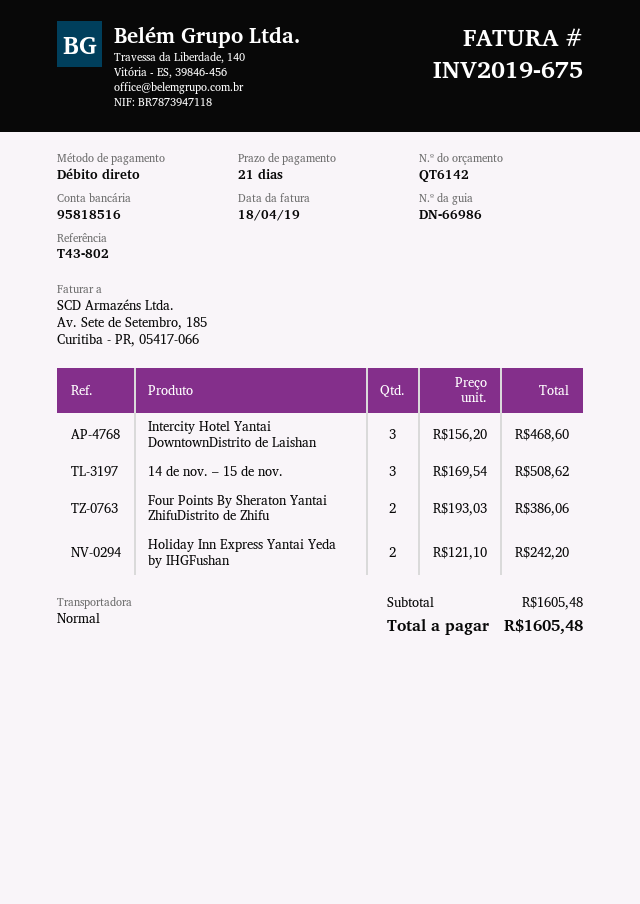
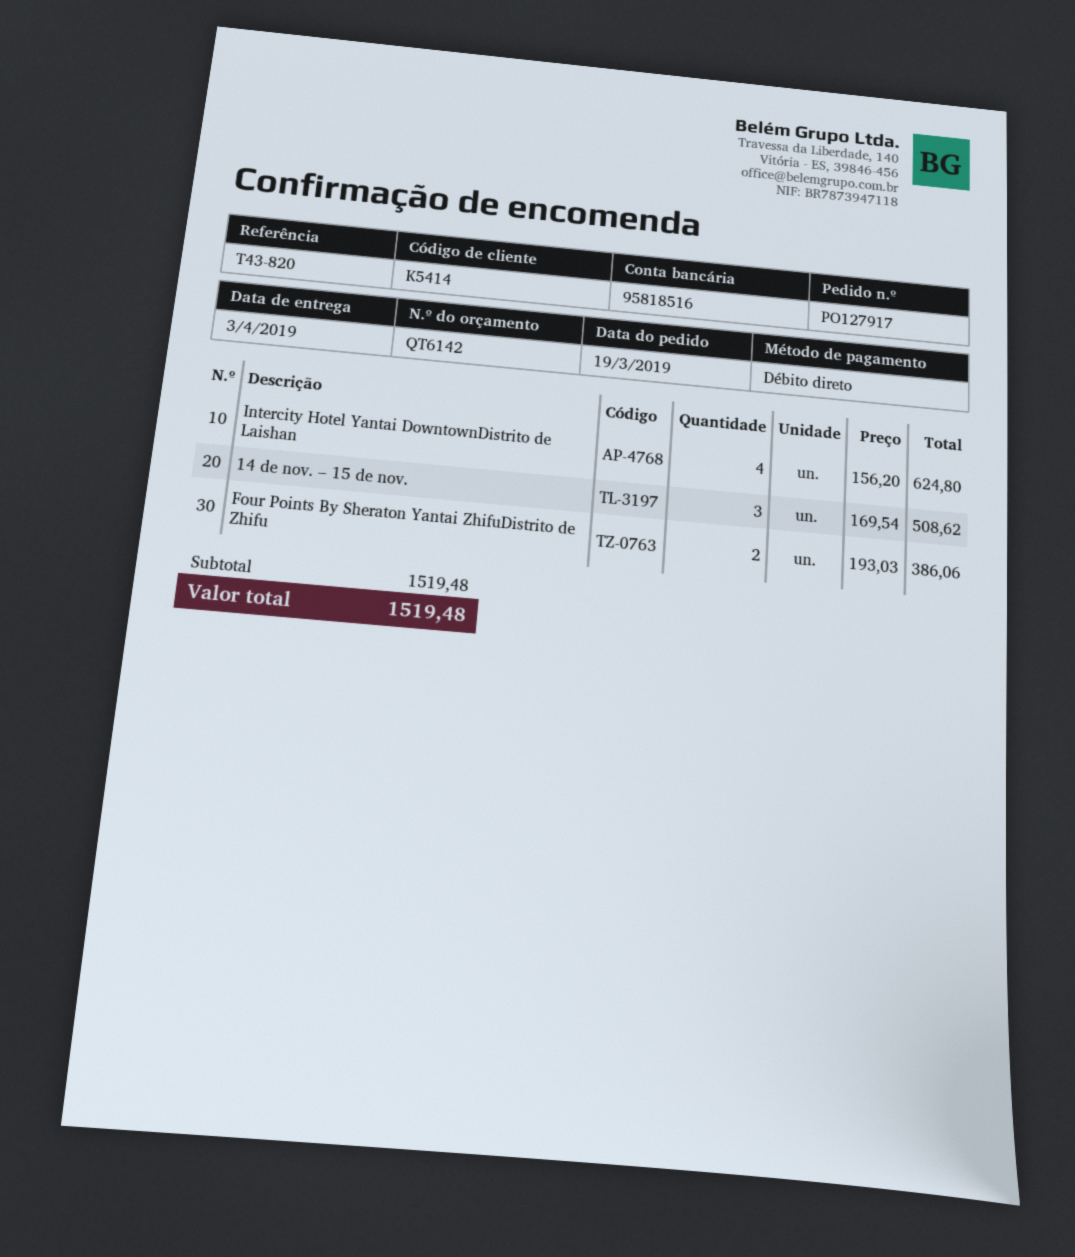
reference: T43-802 -> T43-820
Intercity Hotel Yantai DowntownDistrito de Laishan: 3 x 156.20 = 468.60 -> 4 x 156.20 = 624.80
Holiday Inn Express Yantai Yeda by IHGFushan: 2 x 121.10 = 242.20 -> none
subtotal: 1605.48 -> 1519.48
total: 1605.48 -> 1519.48

